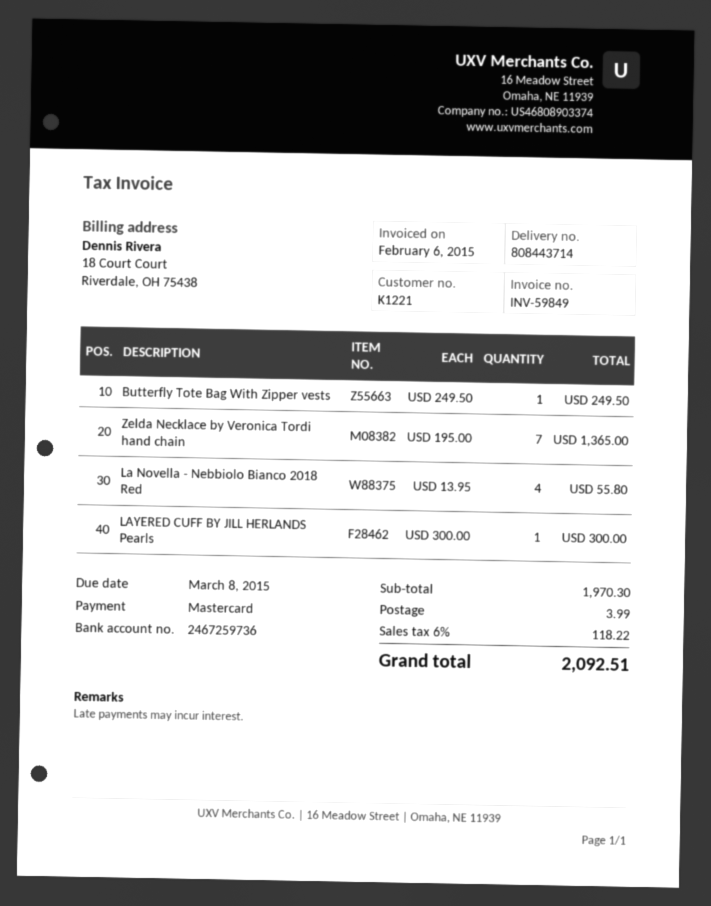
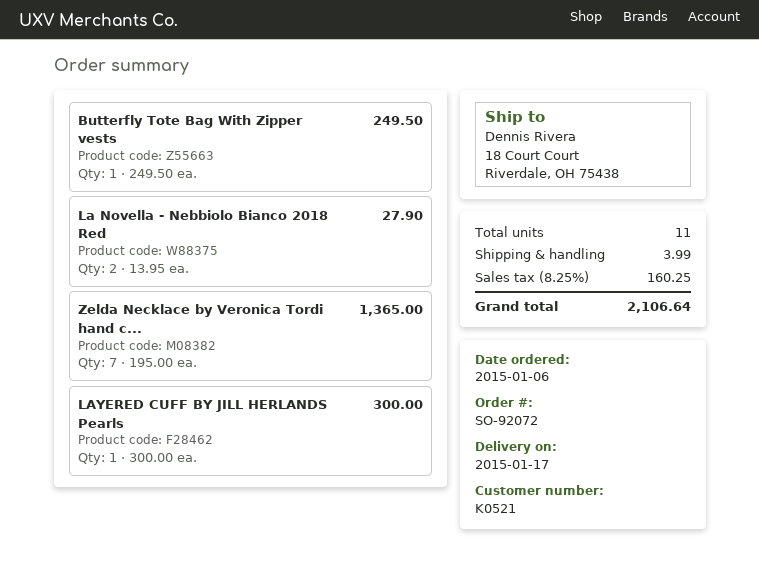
customer number: K1221 -> K0521
La Novella - Nebbiolo Bianco 2018 Red: 4 x 13.95 = 55.80 -> 2 x 13.95 = 27.90
tax: 6% = 118.22 -> 8.25% = 160.25
total: 2092.51 -> 2106.64

